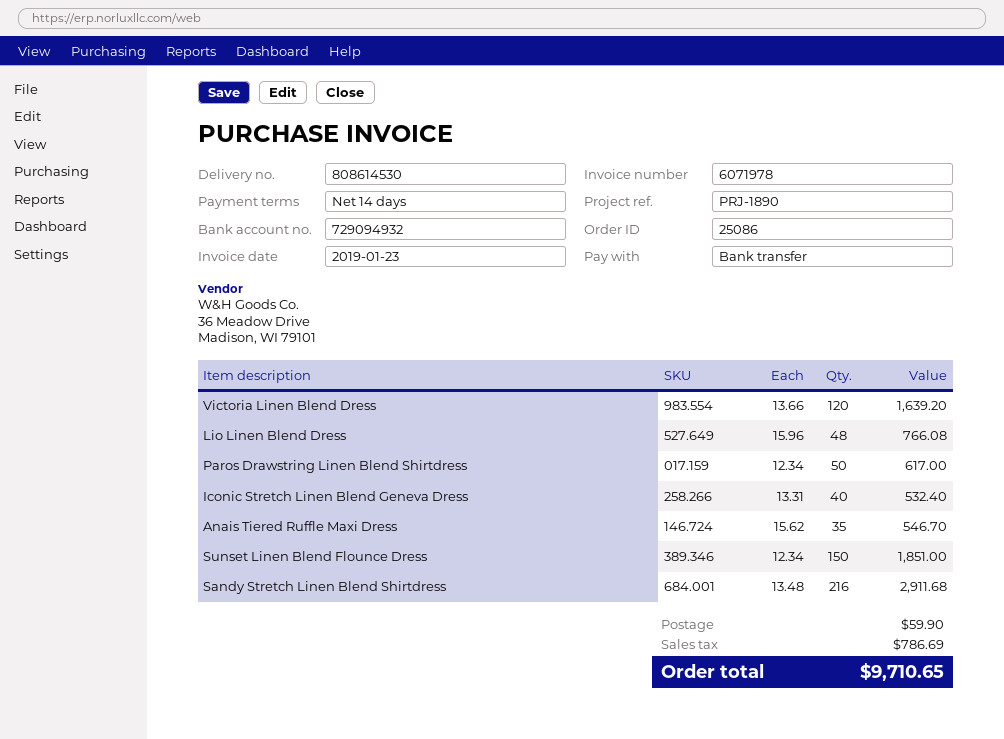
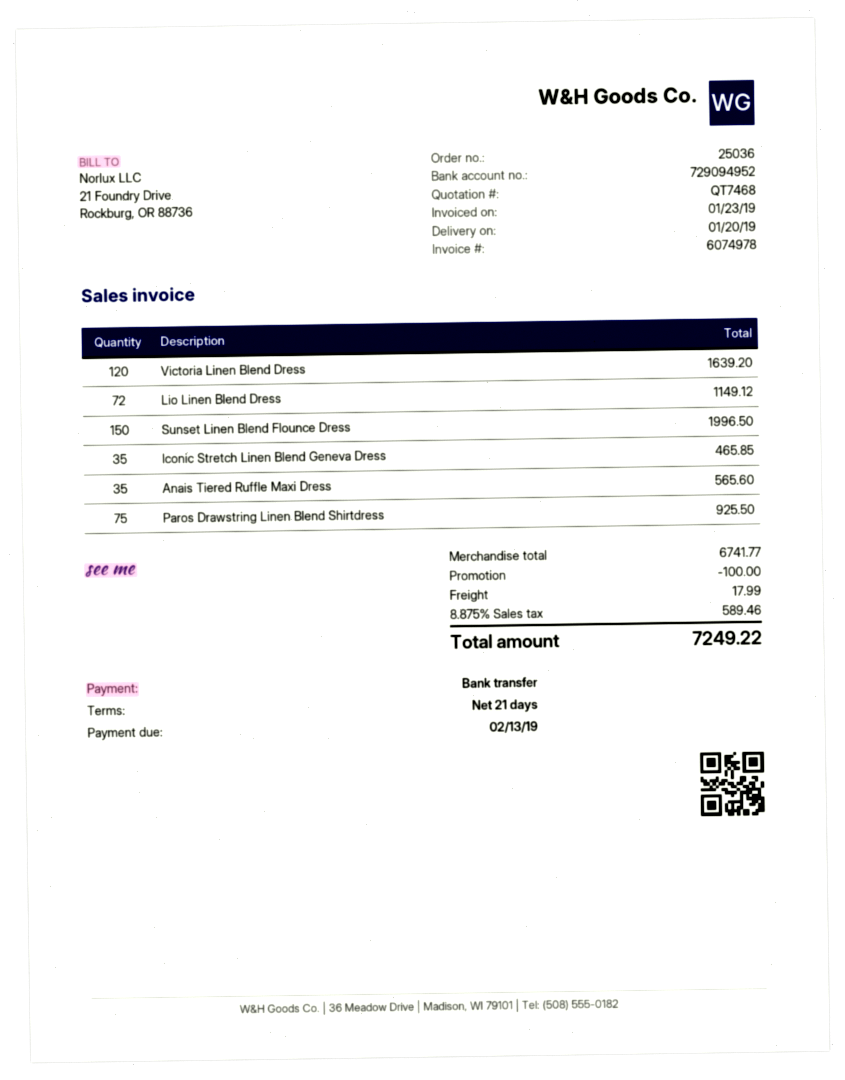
order number: 25086 -> 25036
invoice number: 6071978 -> 6074978
payment terms: 14 days -> 21 days
bank account: 729094932 -> 729094952
Lio Linen Blend Dress: 48 for 766.08 -> 72 for 1149.12
Paros Drawstring Linen Blend Shirtdress: 50 for 617.00 -> 75 for 925.50
Iconic Stretch Linen Blend Geneva Dress: 40 for 532.40 -> 35 for 465.85
Anais Tiered Ruffle Maxi Dress: 35 for 546.70 -> 35 for 565.60
Sunset Linen Blend Flounce Dress: 150 for 1851.00 -> 150 for 1996.50
Sandy Stretch Linen Blend Shirtdress: 216 for 2911.68 -> none
discount: none -> 100.00
shipping: 59.90 -> 17.99
tax: 786.69 -> 589.46
total: 9710.65 -> 7249.22

